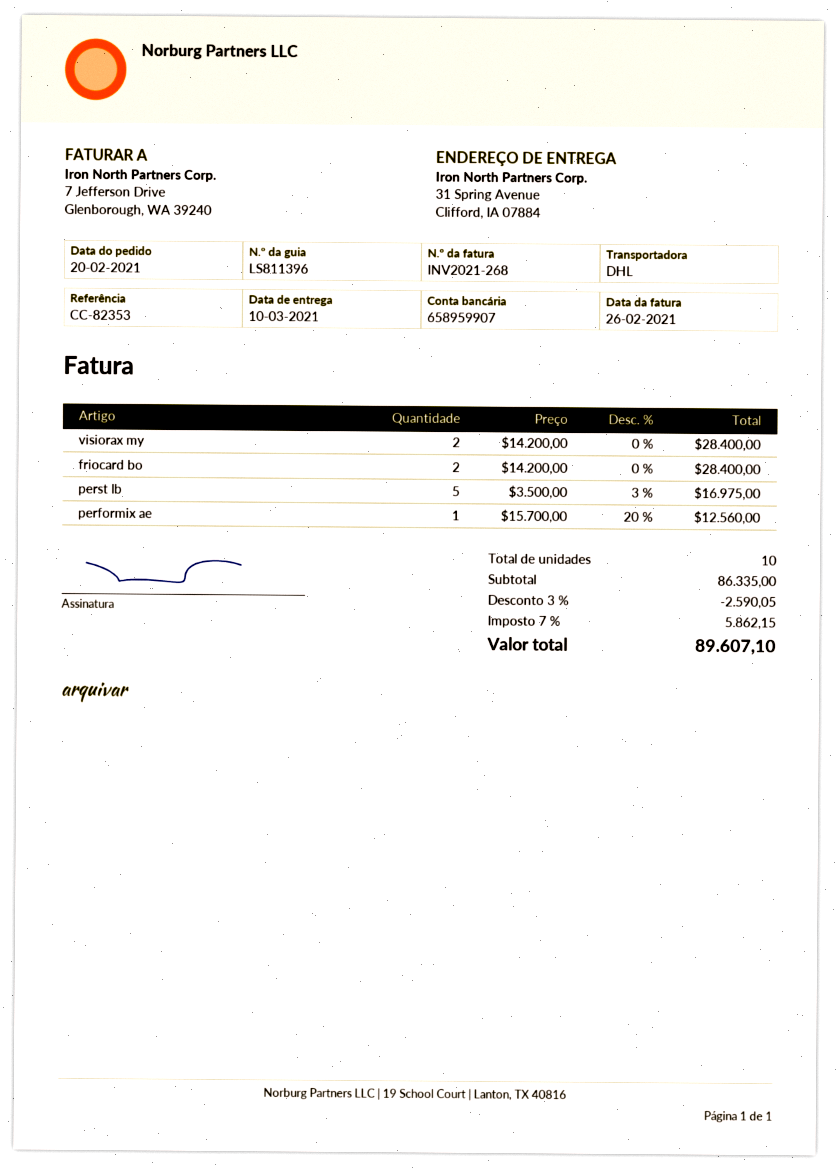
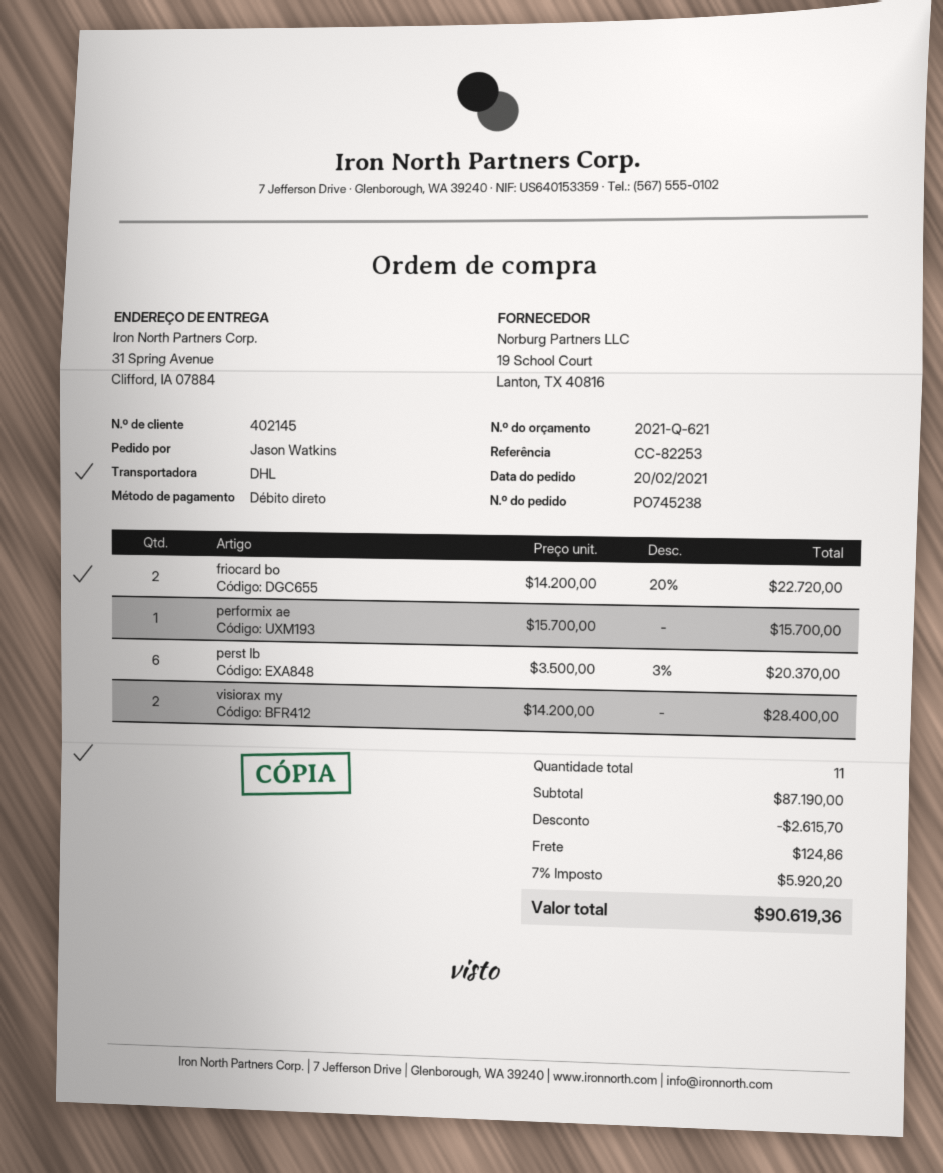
reference: CC-82353 -> CC-82253
friocard bo: 2 x 14200.00 = 28400.00 -> 2 x 14200.00 - 20% = 22720.00
perst lb: 5 x 3500.00 - 3% = 16975.00 -> 6 x 3500.00 - 3% = 20370.00
performix ae: 1 x 15700.00 - 20% = 12560.00 -> 1 x 15700.00 = 15700.00
total quantity: 10 -> 11
subtotal: 86335.00 -> 87190.00
discount: 2590.05 -> 2615.70
shipping: none -> 124.86
tax: 7% = 5862.15 -> 7% = 5920.20
total: 89607.10 -> 90619.36

